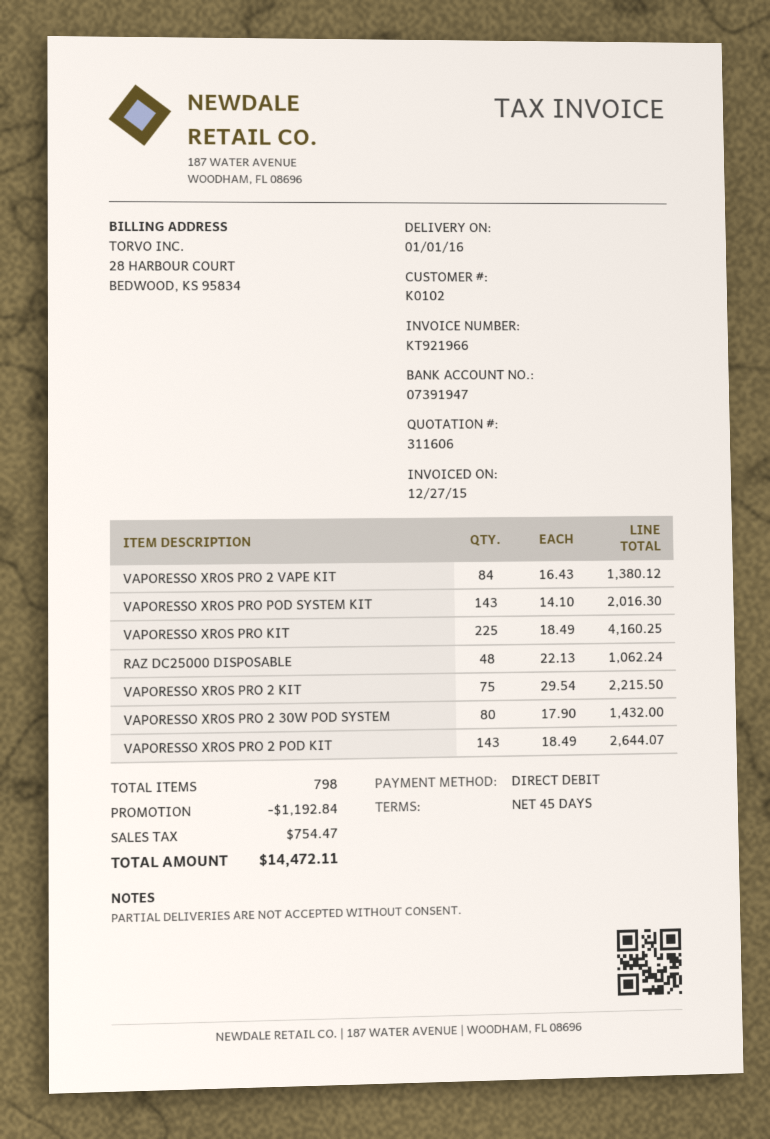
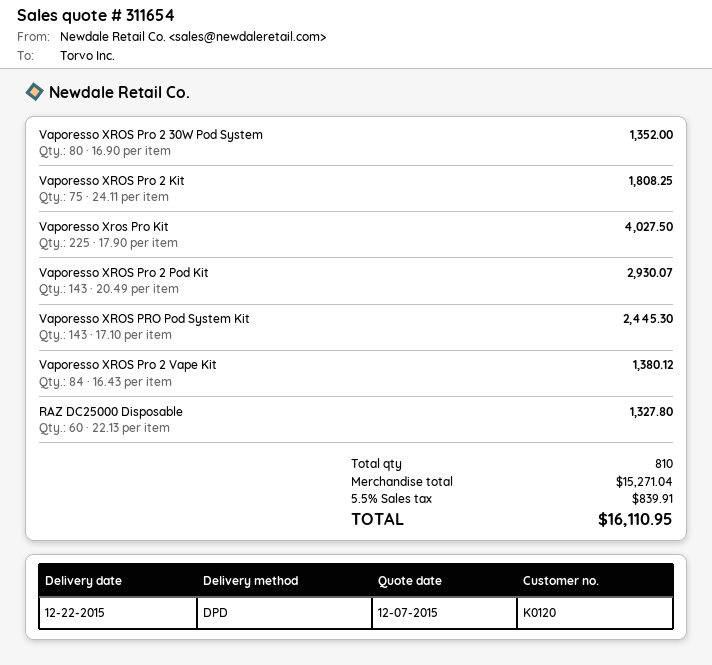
quote number: 311606 -> 311654
delivery date: 2016-01-01 -> 2015-12-22
customer number: K0102 -> K0120
VAPORESSO XROS PRO POD SYSTEM KIT: 143 x 14.10 = 2016.30 -> 143 x 17.10 = 2445.30
VAPORESSO XROS PRO KIT: 225 x 18.49 = 4160.25 -> 225 x 17.90 = 4027.50
RAZ DC25000 DISPOSABLE: 48 x 22.13 = 1062.24 -> 60 x 22.13 = 1327.80
VAPORESSO XROS PRO 2 KIT: 75 x 29.54 = 2215.50 -> 75 x 24.11 = 1808.25
VAPORESSO XROS PRO 2 30W POD SYSTEM: 80 x 17.90 = 1432.00 -> 80 x 16.90 = 1352.00
VAPORESSO XROS PRO 2 POD KIT: 143 x 18.49 = 2644.07 -> 143 x 20.49 = 2930.07
total quantity: 798 -> 810
discount: 1192.84 -> none
tax: 754.47 -> 839.91
total: 14472.11 -> 16110.95

